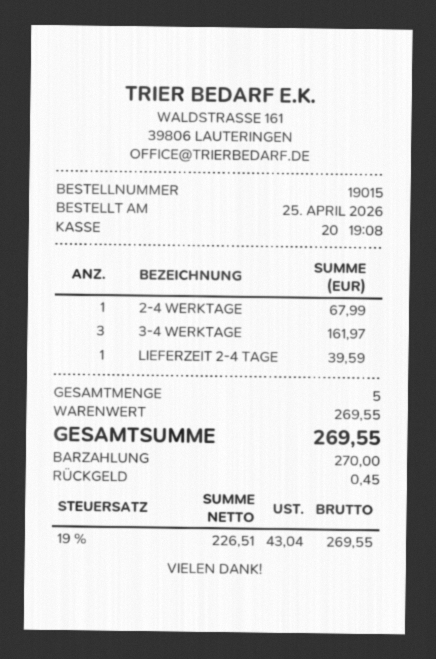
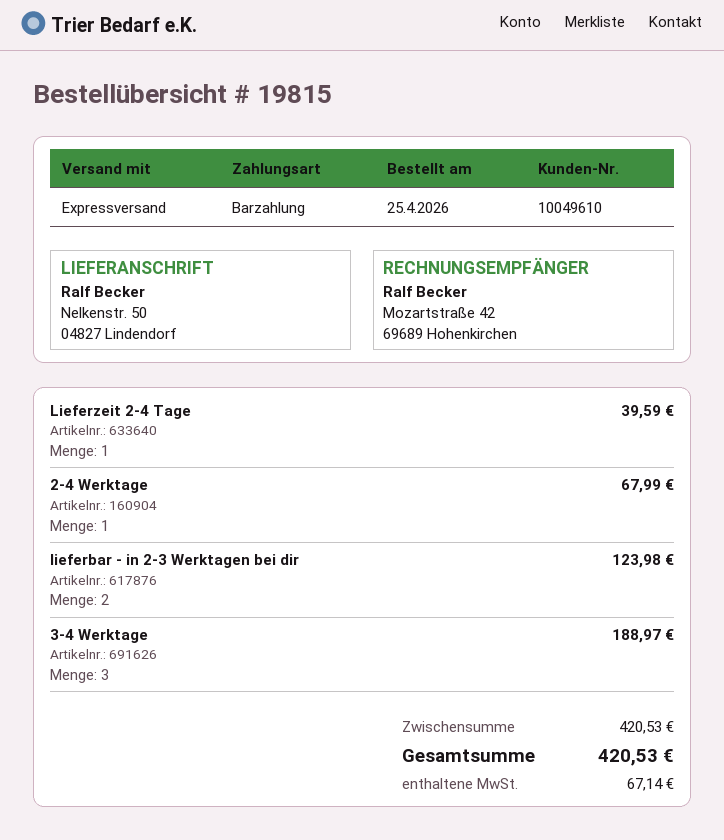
order number: 19015 -> 19815
3-4 WERKTAGE: 3 for 161.97 -> 3 for 188.97
lieferbar - in 2-3 Werktagen bei dir: none -> 2 for 123.98
subtotal: 269.55 -> 420.53
tax: 43.04 -> 67.14
total: 269.55 -> 420.53

